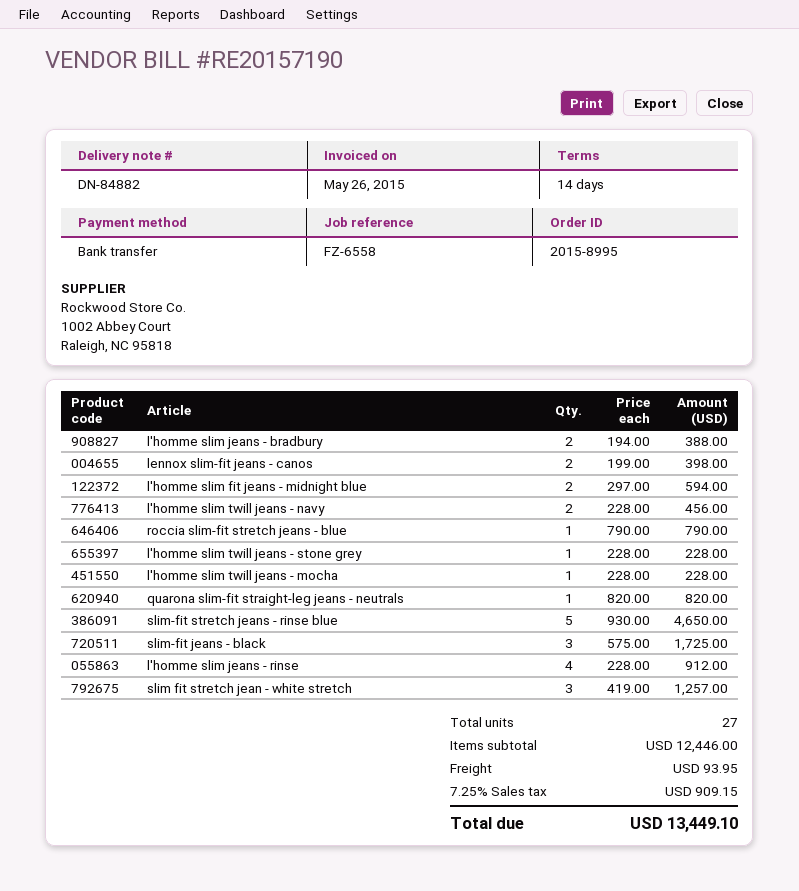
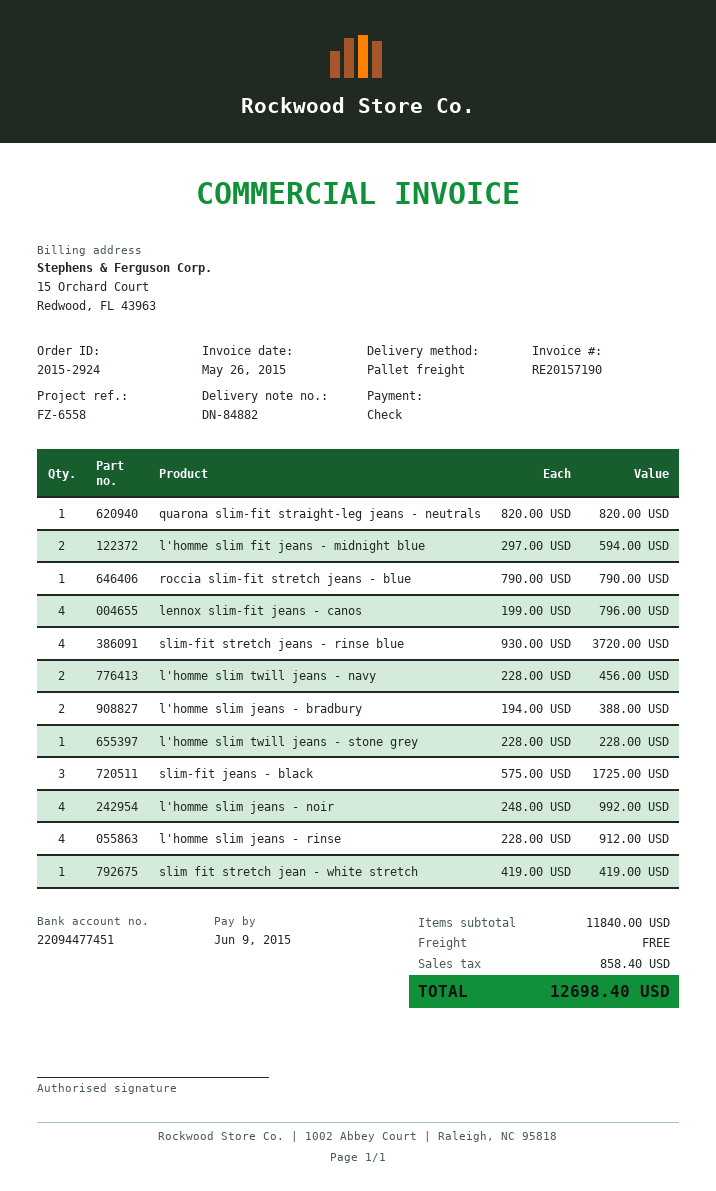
order number: 2015-8995 -> 2015-2924
payment method: bank transfer -> cheque
lennox slim-fit jeans - canos: 2 x 199.00 = 398.00 -> 4 x 199.00 = 796.00
l'homme slim twill jeans - mocha: 1 x 228.00 = 228.00 -> none
slim-fit stretch jeans - rinse blue: 5 x 930.00 = 4650.00 -> 4 x 930.00 = 3720.00
slim fit stretch jean - white stretch: 3 x 419.00 = 1257.00 -> 1 x 419.00 = 419.00
l'homme slim jeans - noir: none -> 4 x 248.00 = 992.00
subtotal: 12446.00 -> 11840.00
shipping: 93.95 -> 0.00
tax: 909.15 -> 858.40
total: 13449.10 -> 12698.40

